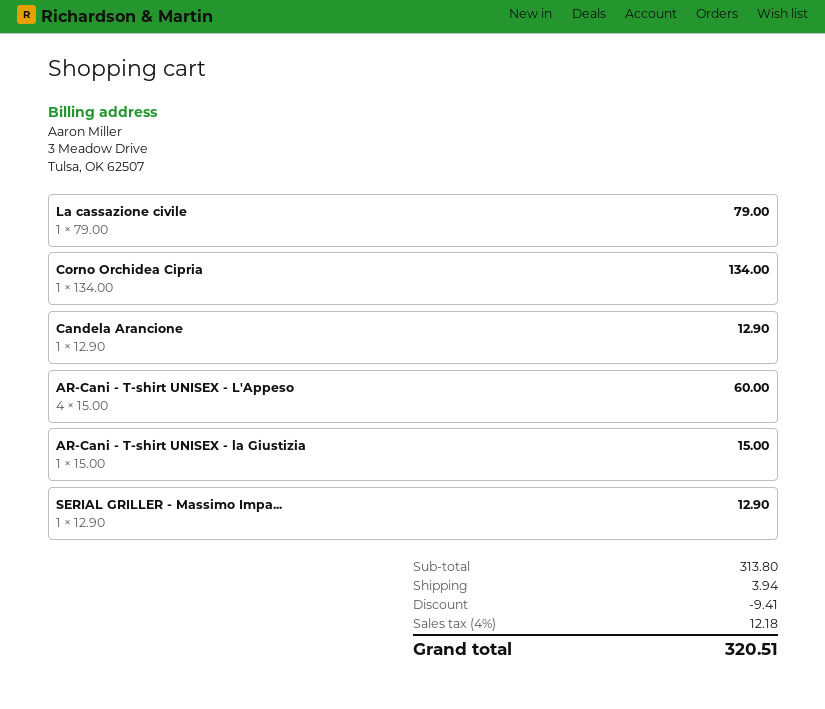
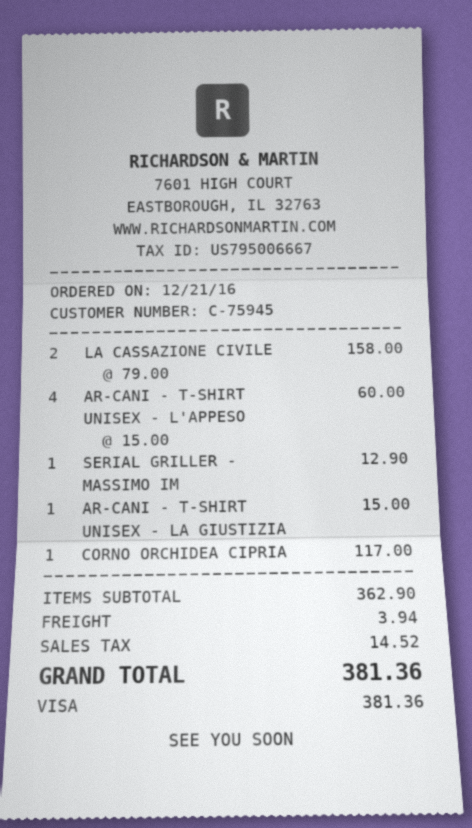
La cassazione civile: 1 x 79.00 = 79.00 -> 2 x 79.00 = 158.00
Corno Orchidea Cipria: 1 x 134.00 = 134.00 -> 1 x 117.00 = 117.00
Candela Arancione: 1 x 12.90 = 12.90 -> none
subtotal: 313.80 -> 362.90
discount: 9.41 -> none
tax: 12.18 -> 14.52
total: 320.51 -> 381.36

